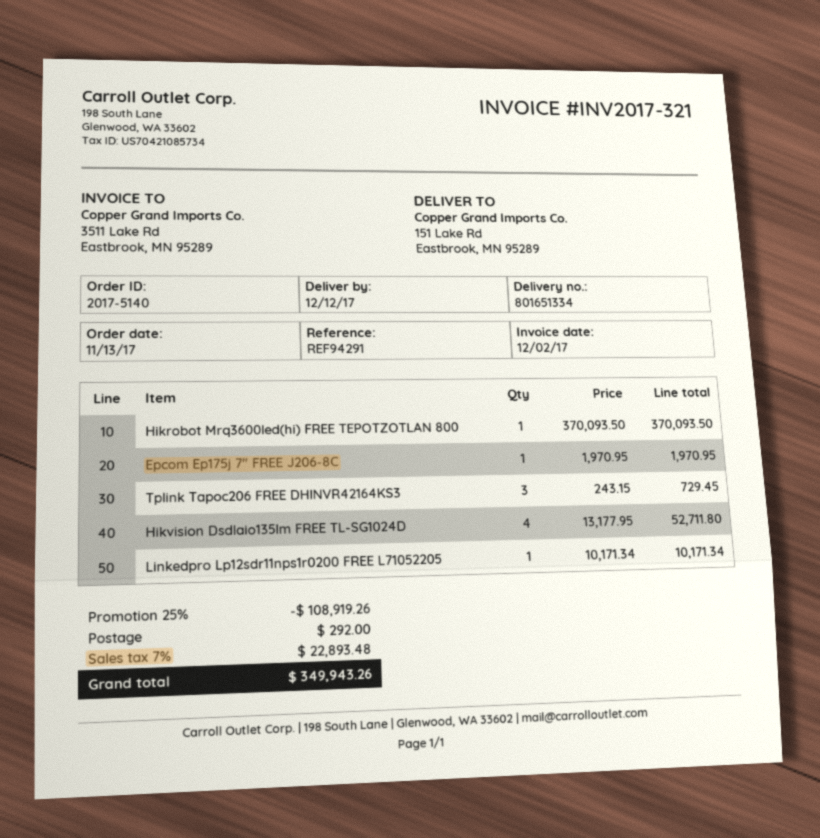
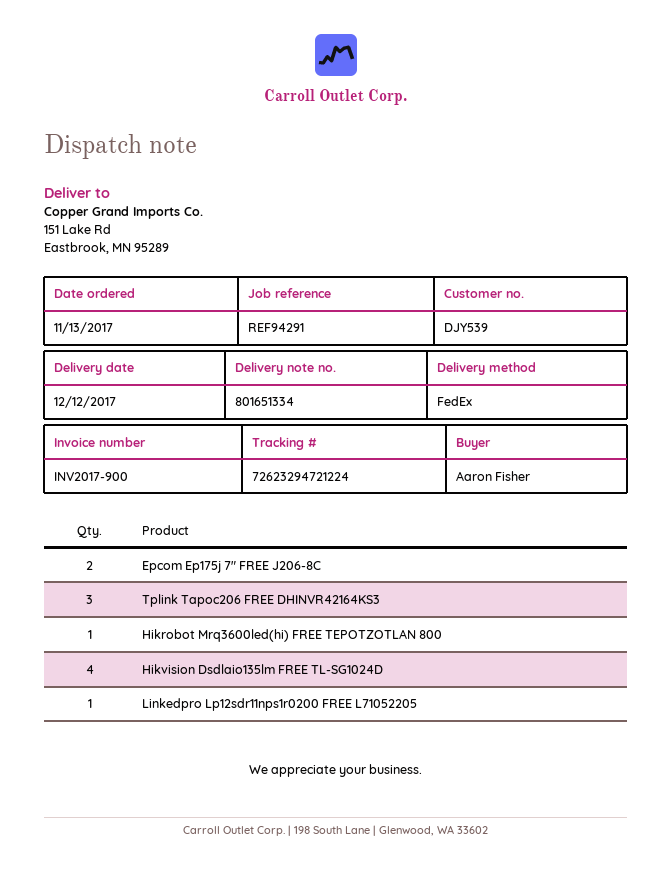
invoice number: INV2017-321 -> INV2017-900
Epcom Ep175j 7" FREE J206-8C: 1 -> 2

